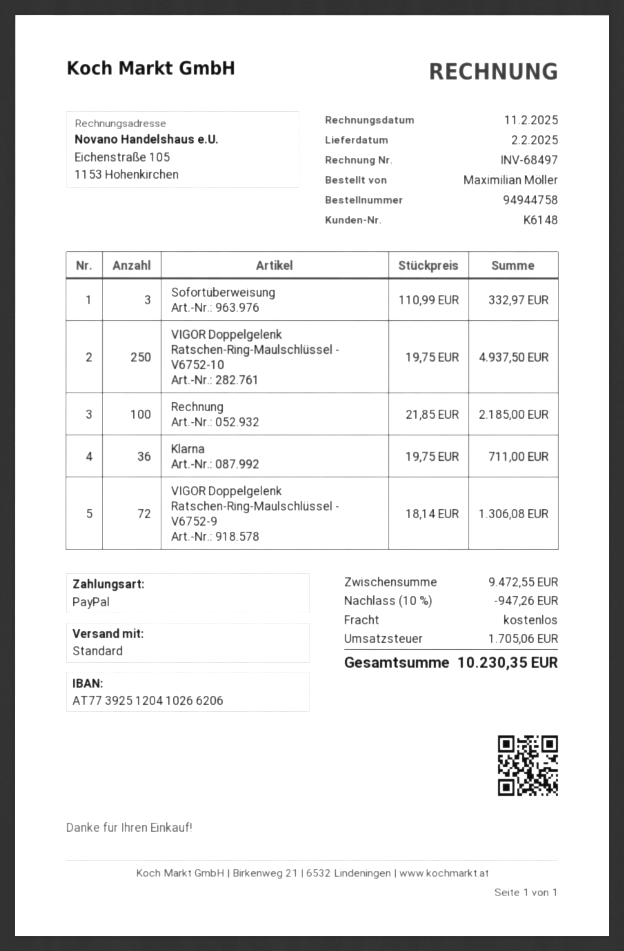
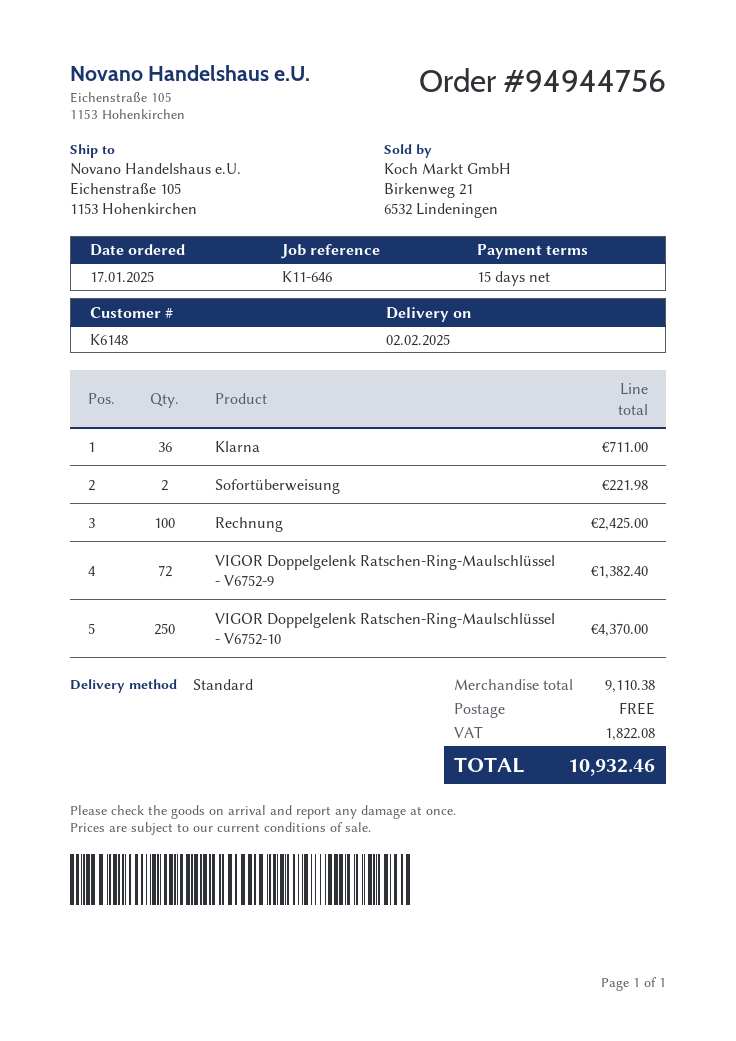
order number: 94944758 -> 94944756
Sofortüberweisung: 3 for 332.97 -> 2 for 221.98
VIGOR Doppelgelenk Ratschen-Ring-Maulschlüssel - V6752-10: 250 for 4937.50 -> 250 for 4370.00
Rechnung: 100 for 2185.00 -> 100 for 2425.00
VIGOR Doppelgelenk Ratschen-Ring-Maulschlüssel - V6752-9: 72 for 1306.08 -> 72 for 1382.40
subtotal: 9472.55 -> 9110.38
discount: 10% = 947.26 -> none
tax: 1705.06 -> 1822.08
total: 10230.35 -> 10932.46

